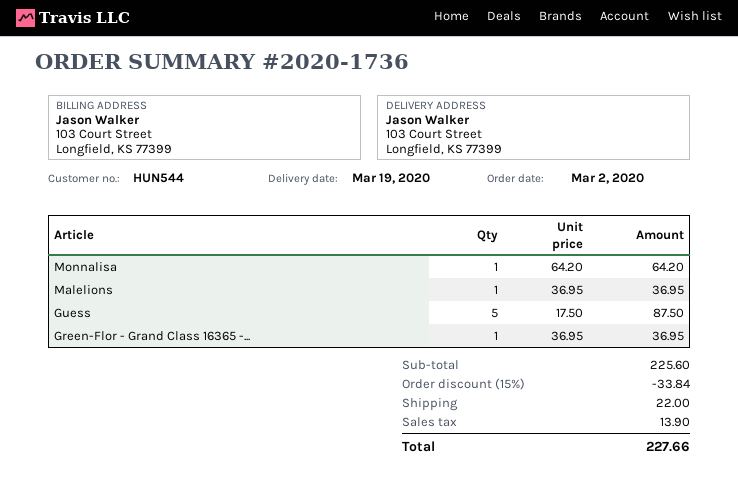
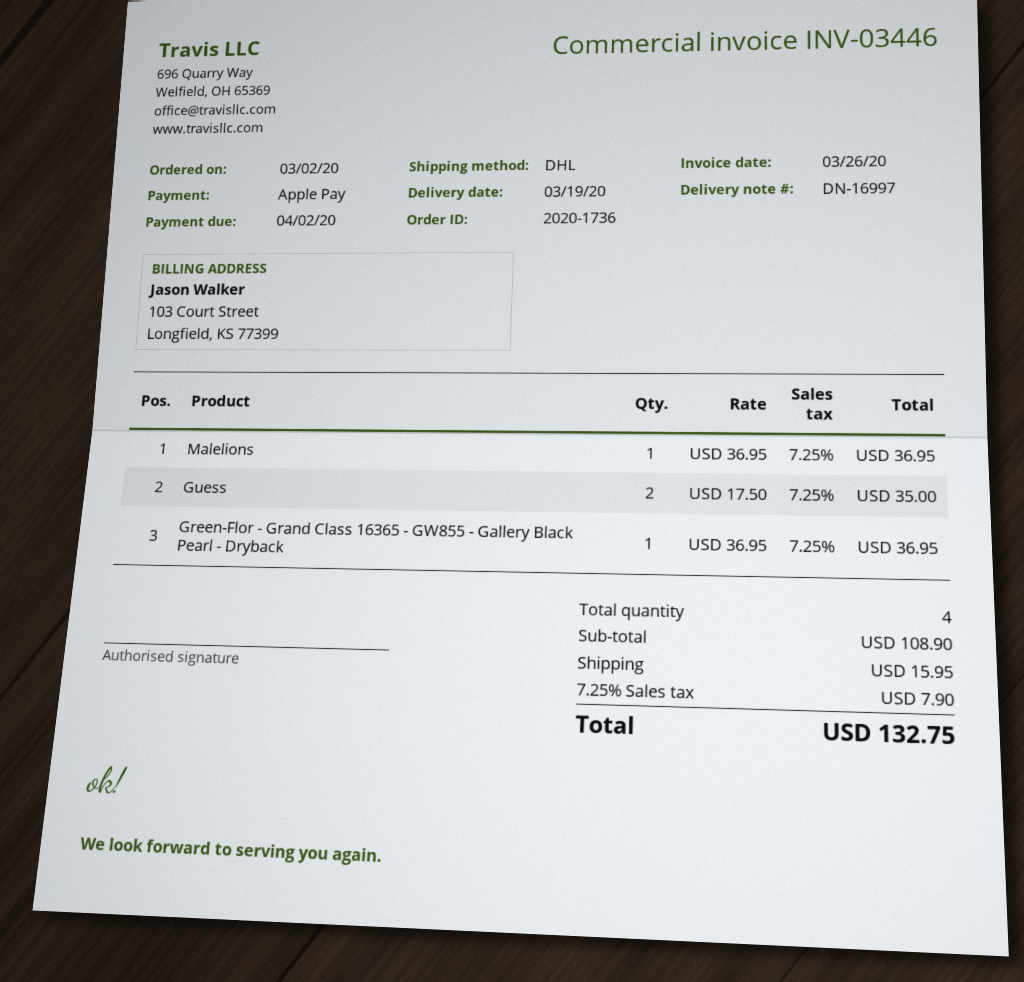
Monnalisa: 1 x 64.20 = 64.20 -> none
Guess: 5 x 17.50 = 87.50 -> 2 x 17.50 = 35.00
subtotal: 225.60 -> 108.90
discount: 15% = 33.84 -> none
shipping: 22.00 -> 15.95
tax: 13.90 -> 7.90
total: 227.66 -> 132.75

